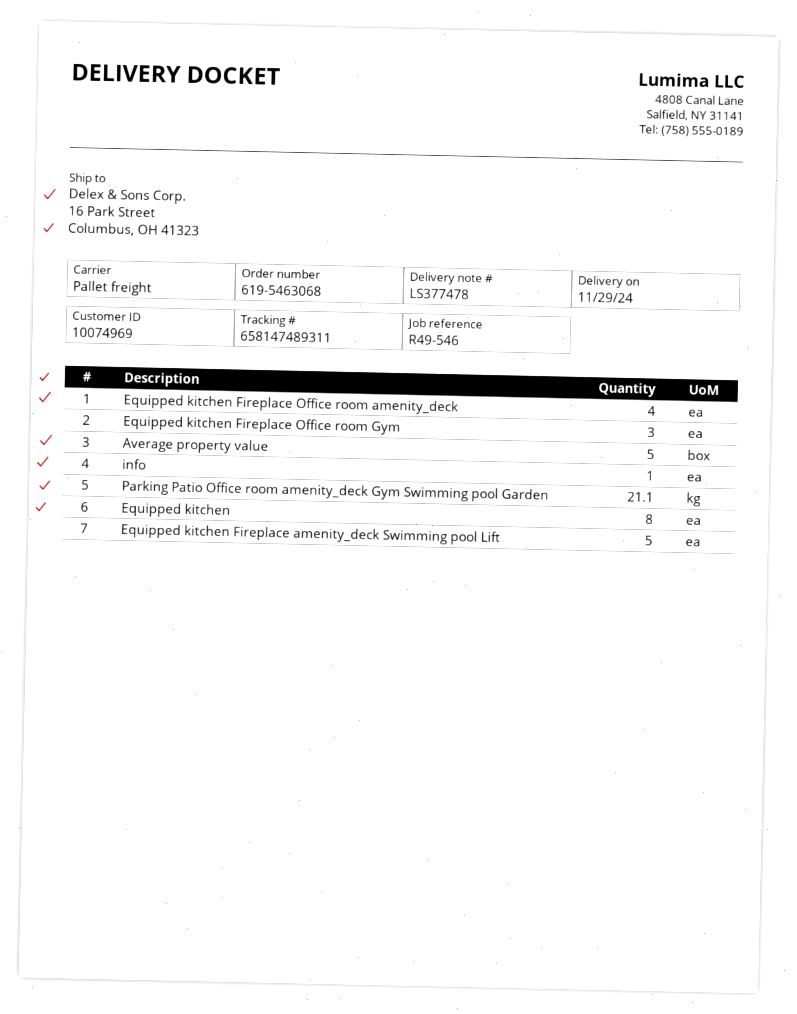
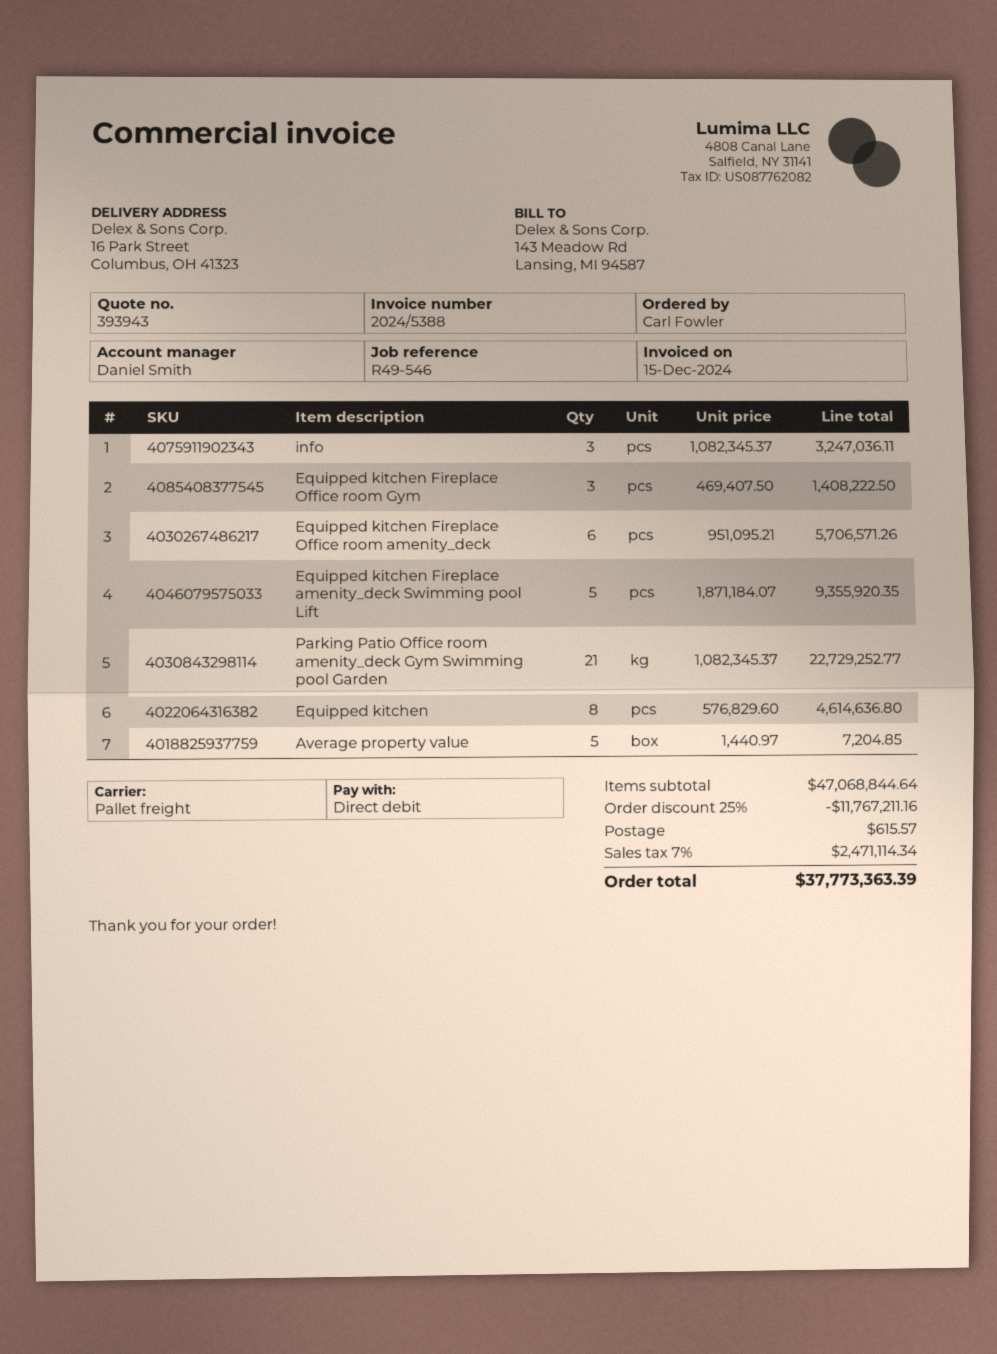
Equipped kitchen Fireplace Office room amenity_deck: 4 -> 6
info: 1 -> 3
Parking Patio Office room amenity_deck Gym Swimming pool Garden: 21.1 -> 21

